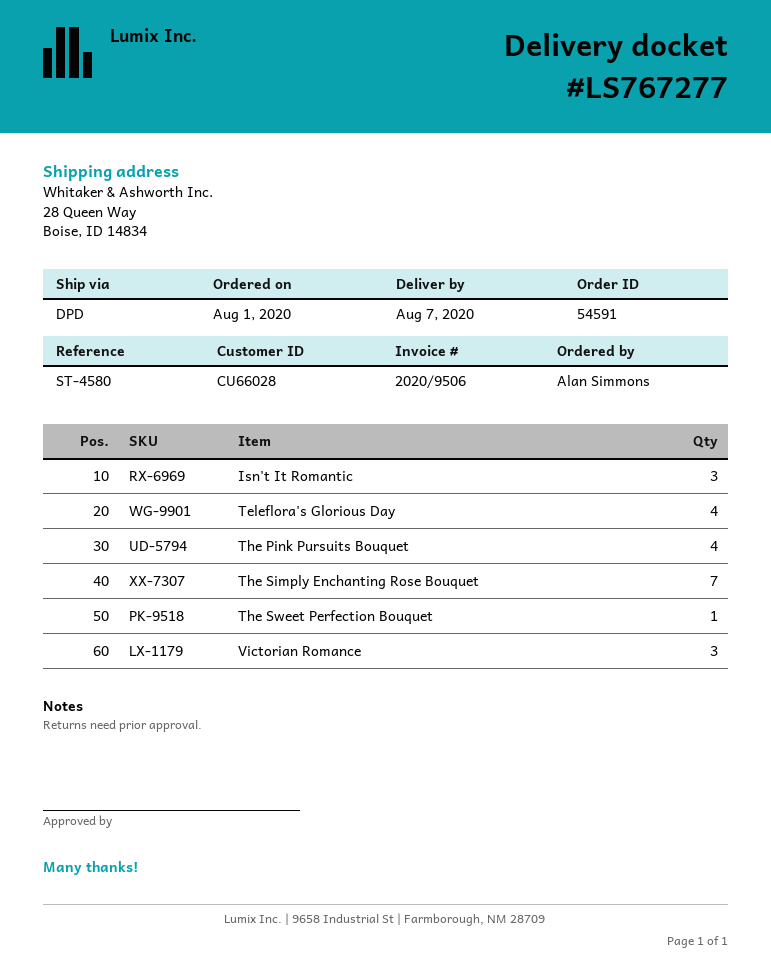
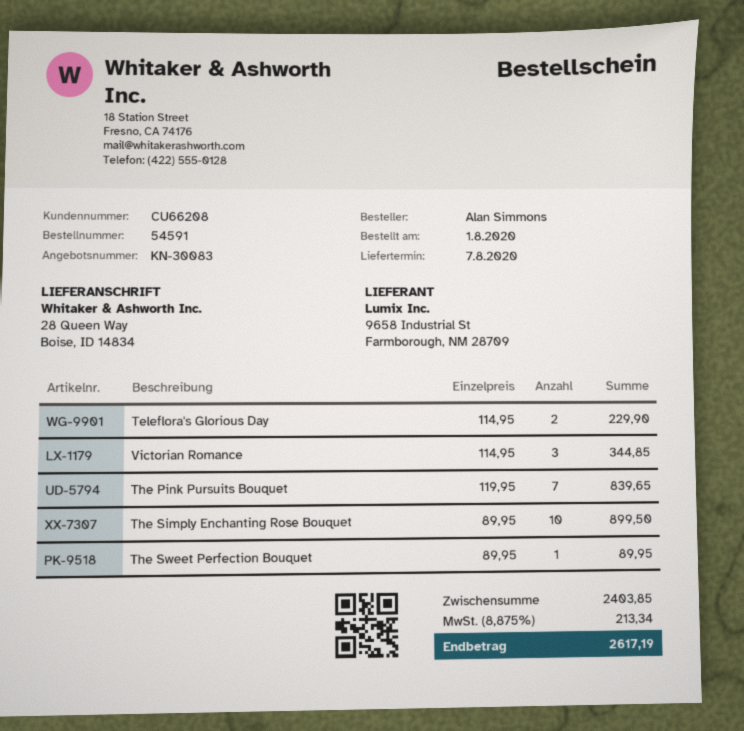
customer number: CU66028 -> CU66208
Isn't It Romantic: 3 -> none
Teleflora's Glorious Day: 4 -> 2
The Pink Pursuits Bouquet: 4 -> 7
The Simply Enchanting Rose Bouquet: 7 -> 10

